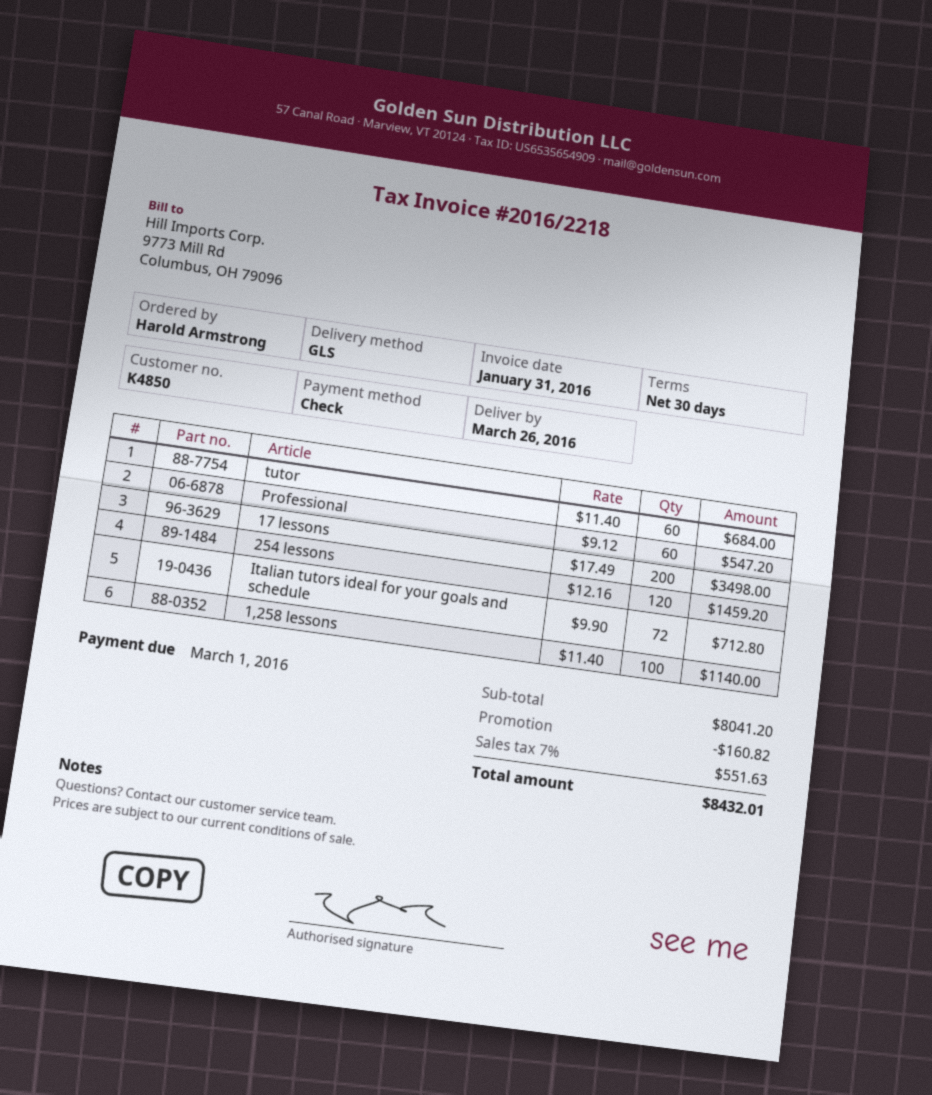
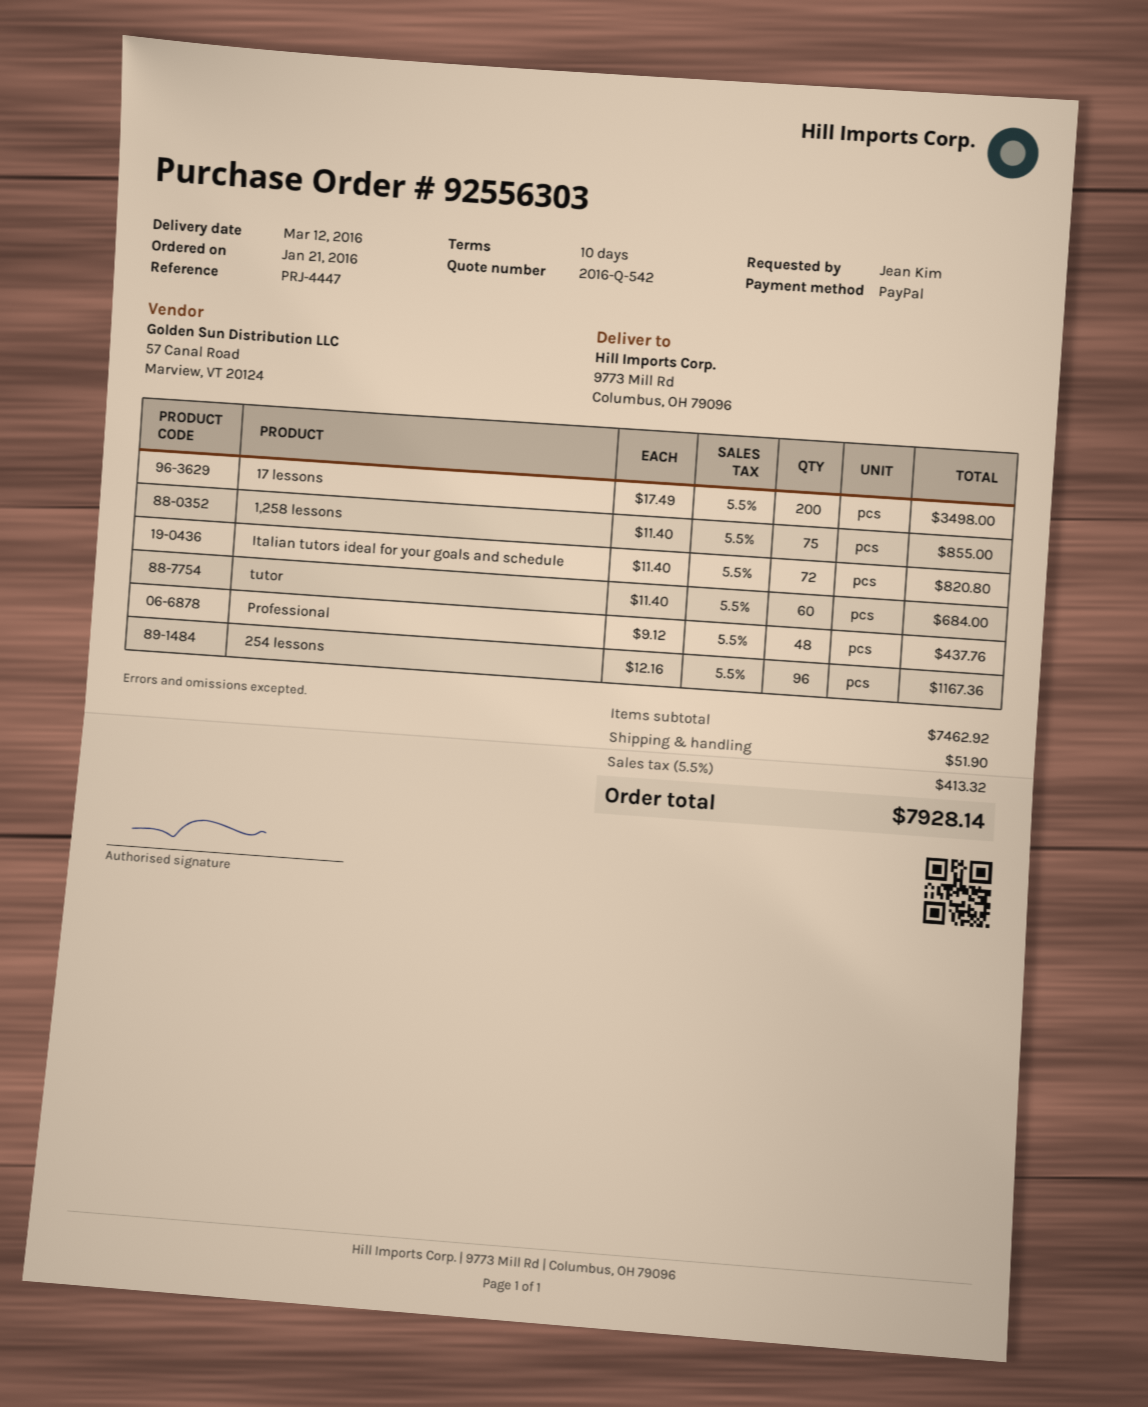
delivery date: 2016-03-26 -> 2016-03-12
payment terms: 30 days -> 10 days
ordered by: Harold Armstrong -> Jean Kim
payment method: cheque -> PayPal
Professional: 60 x 9.12 = 547.20 -> 48 x 9.12 = 437.76
254 lessons: 120 x 12.16 = 1459.20 -> 96 x 12.16 = 1167.36
Italian tutors ideal for your goals and schedule: 72 x 9.90 = 712.80 -> 72 x 11.40 = 820.80
1,258 lessons: 100 x 11.40 = 1140.00 -> 75 x 11.40 = 855.00
subtotal: 8041.20 -> 7462.92
discount: 160.82 -> none
shipping: none -> 51.90
tax: 7% = 551.63 -> 5.5% = 413.32
total: 8432.01 -> 7928.14

